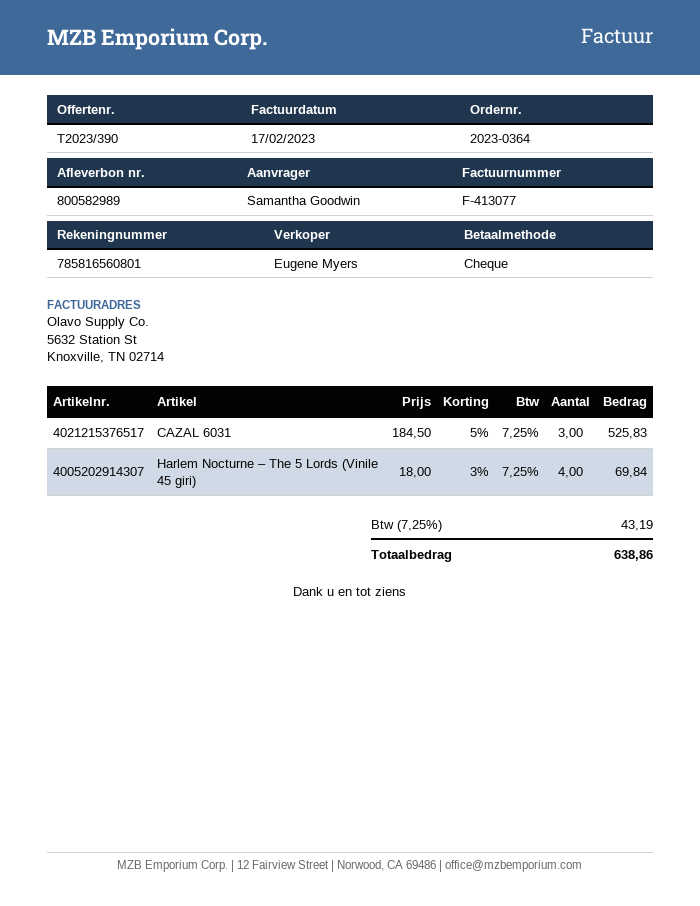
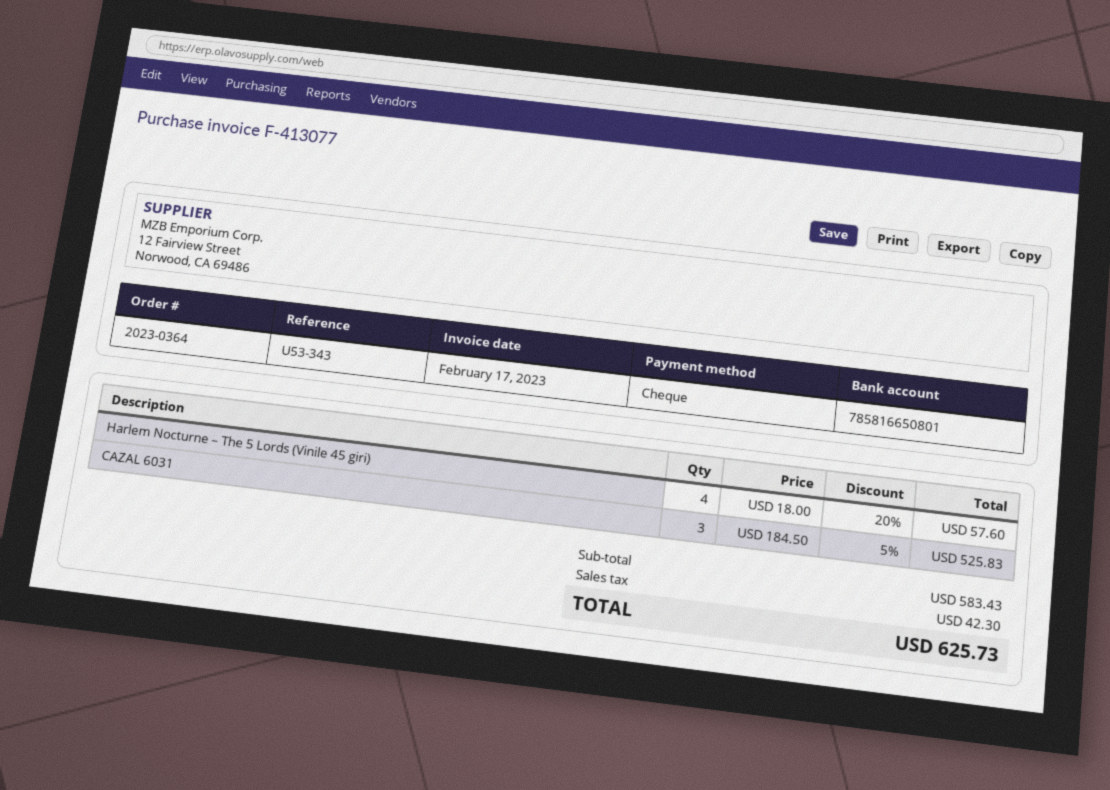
bank account: 785816560801 -> 785816650801
Harlem Nocturne – The 5 Lords (Vinile 45 giri): 4 x 18.00 - 3% = 69.84 -> 4 x 18.00 - 20% = 57.60
tax: 43.19 -> 42.30
total: 638.86 -> 625.73

